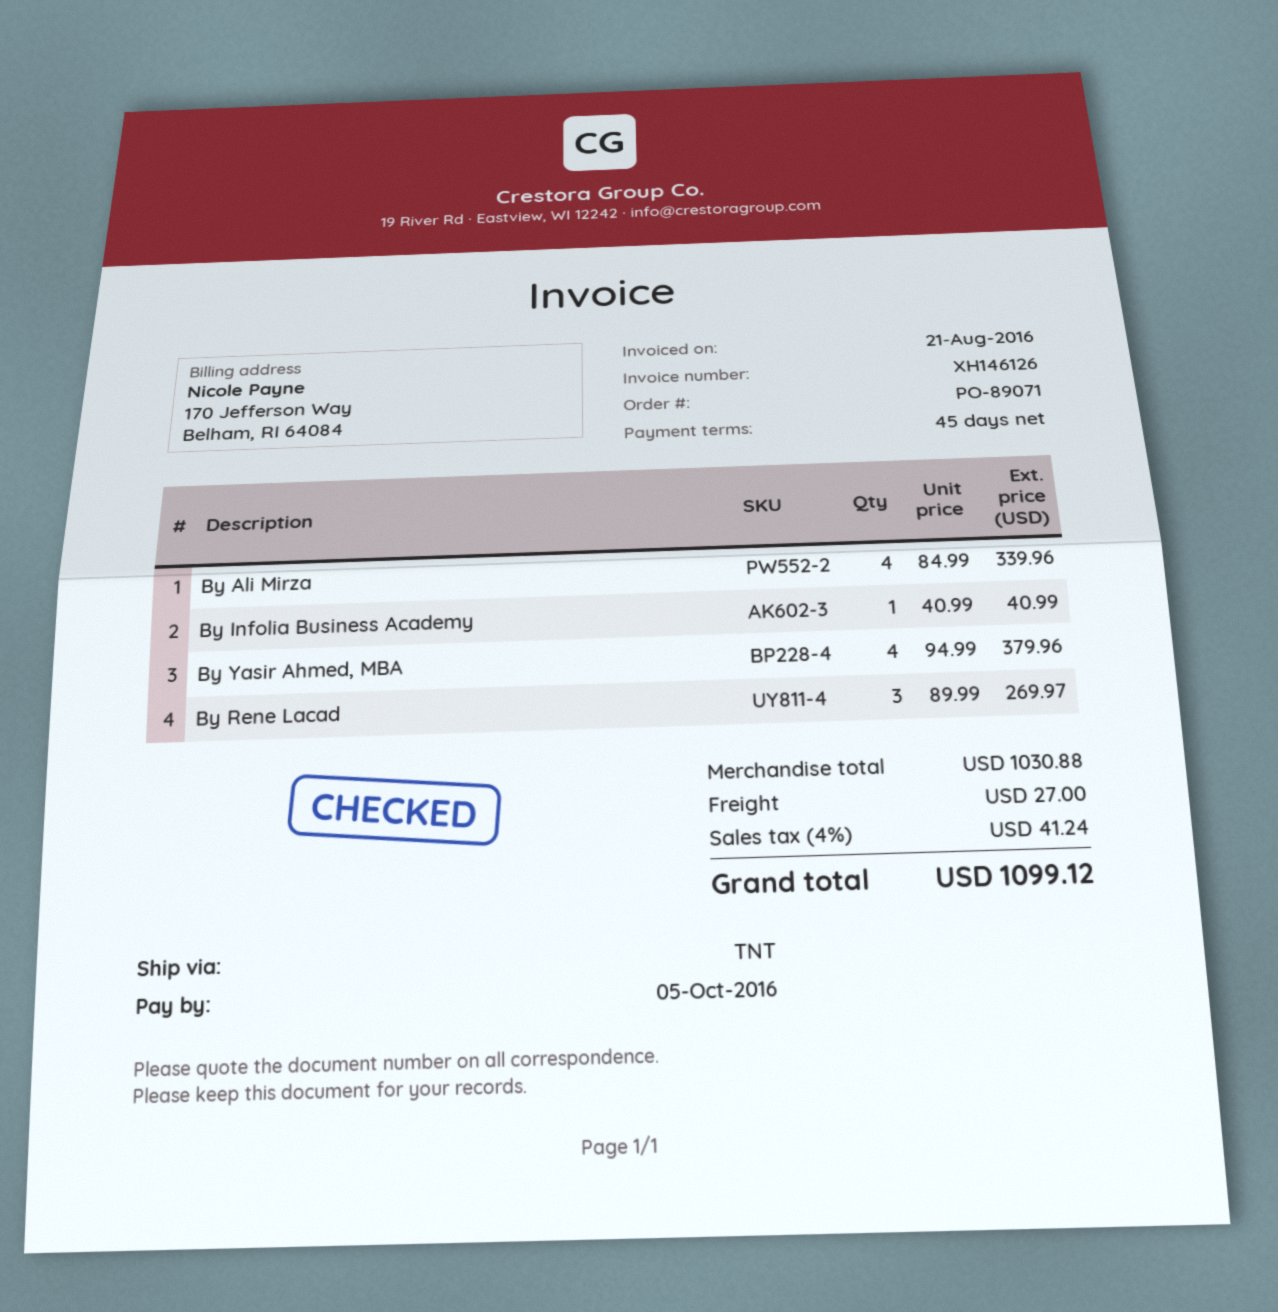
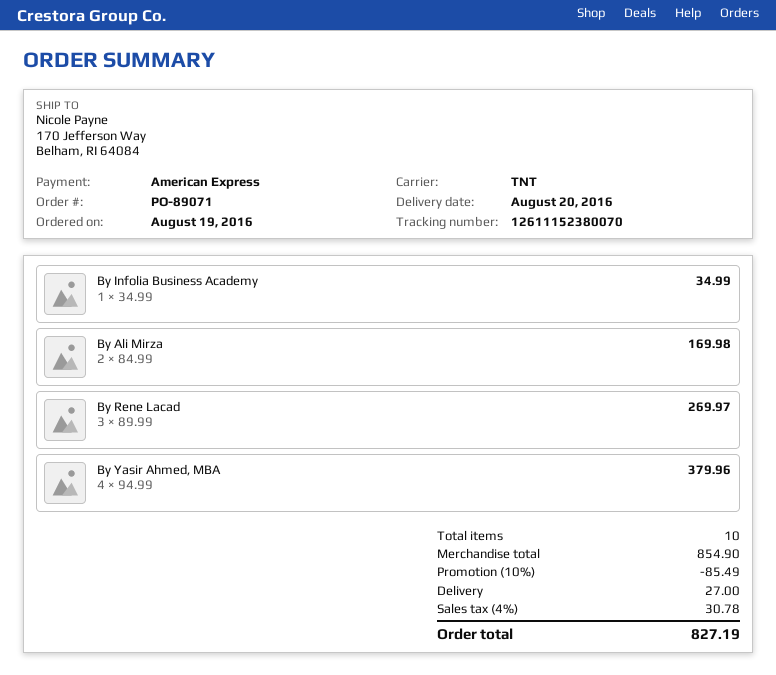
By Ali Mirza: 4 x 84.99 = 339.96 -> 2 x 84.99 = 169.98
By Infolia Business Academy: 1 x 40.99 = 40.99 -> 1 x 34.99 = 34.99
subtotal: 1030.88 -> 854.90
discount: none -> 10% = 85.49
tax: 4% = 41.24 -> 4% = 30.78
total: 1099.12 -> 827.19

